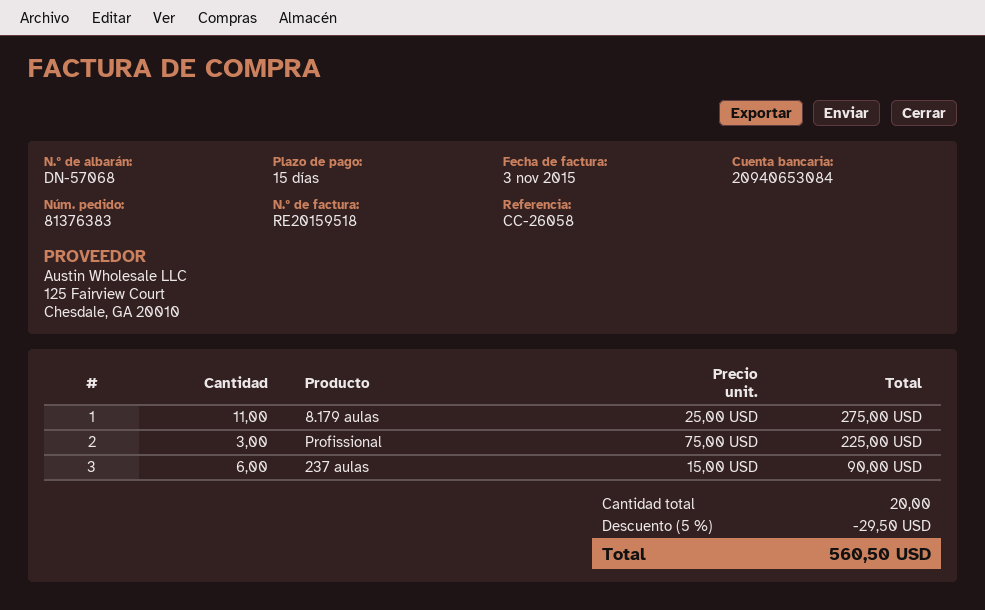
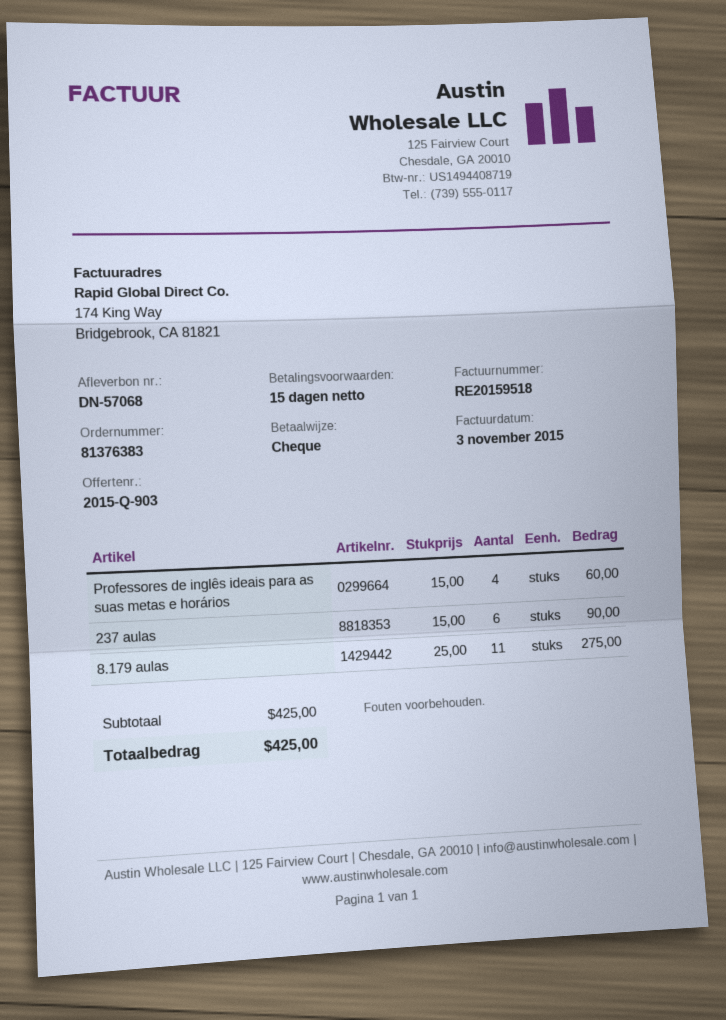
Profissional: 3 x 75.00 = 225.00 -> none
Professores de inglês ideais para as suas metas e horários: none -> 4 x 15.00 = 60.00
discount: 5% = 29.50 -> none
total: 560.50 -> 425.00

